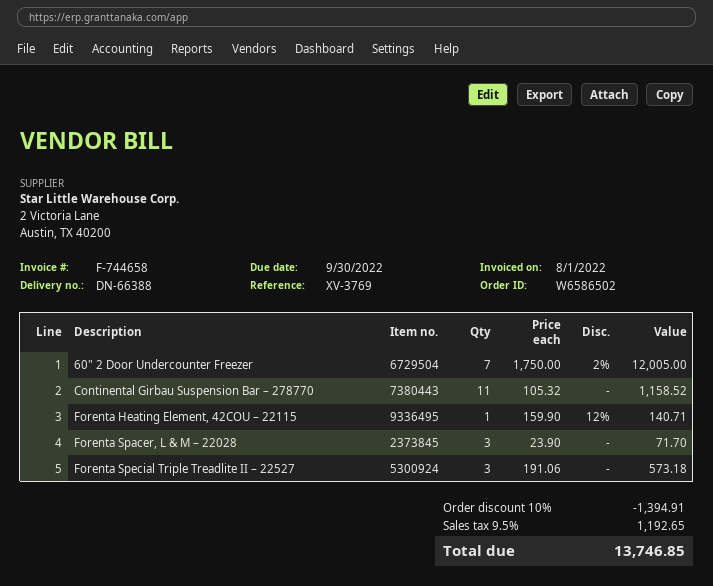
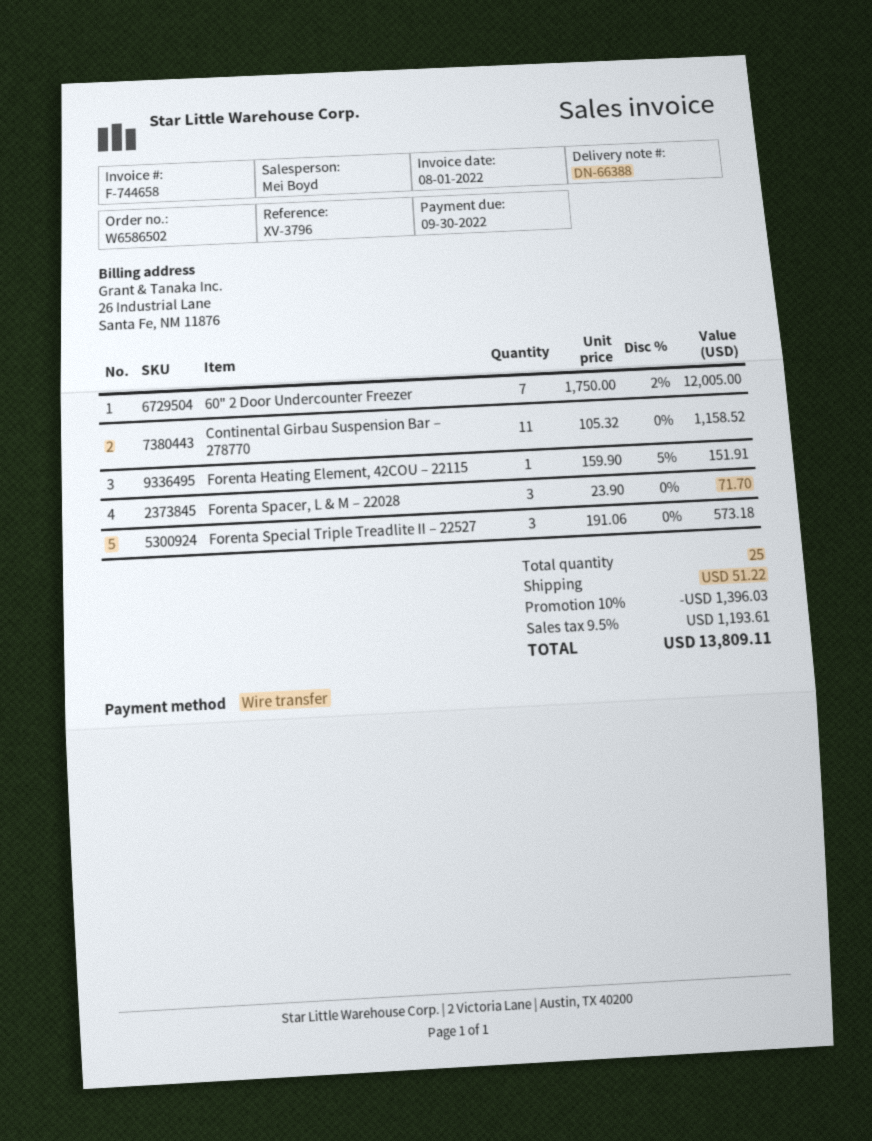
reference: XV-3769 -> XV-3796
Forenta Heating Element, 42COU – 22115: 1 x 159.90 - 12% = 140.71 -> 1 x 159.90 - 5% = 151.91
discount: 10% = 1394.91 -> 10% = 1396.03
shipping: none -> 51.22
tax: 9.5% = 1192.65 -> 9.5% = 1193.61
total: 13746.85 -> 13809.11

